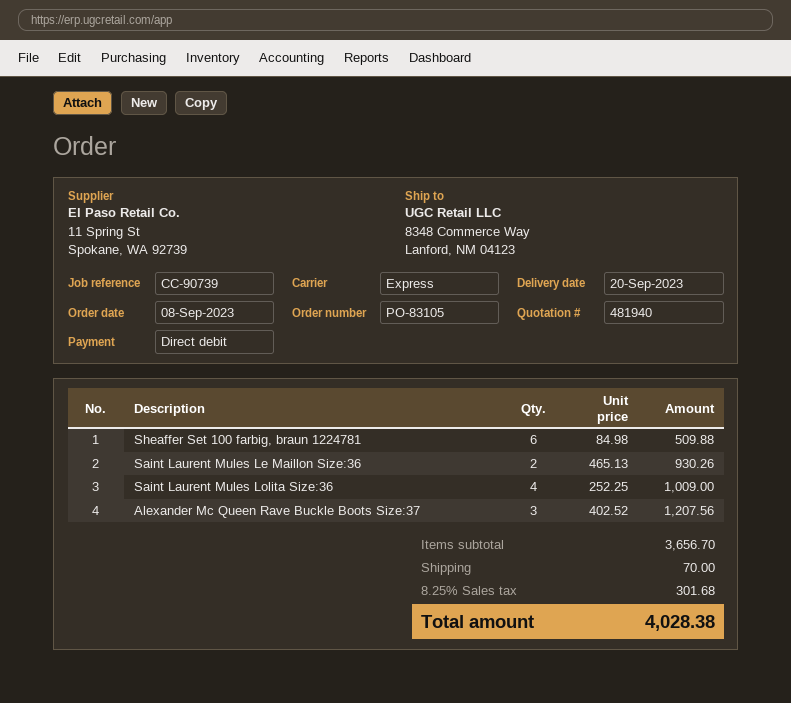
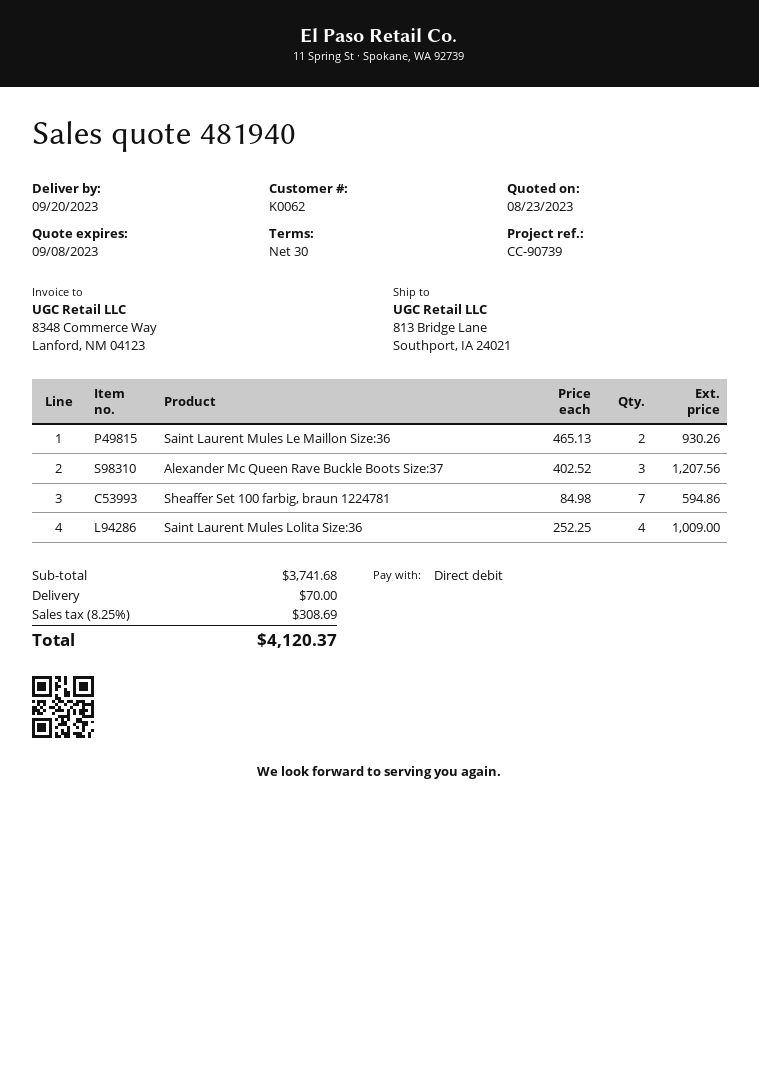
ship to: 8348 Commerce Way, Lanford, NM 04123 -> 813 Bridge Lane, Southport, IA 24021
Sheaffer Set 100 farbig, braun 1224781: 6 x 84.98 = 509.88 -> 7 x 84.98 = 594.86
subtotal: 3656.70 -> 3741.68
tax: 8.25% = 301.68 -> 8.25% = 308.69
total: 4028.38 -> 4120.37

